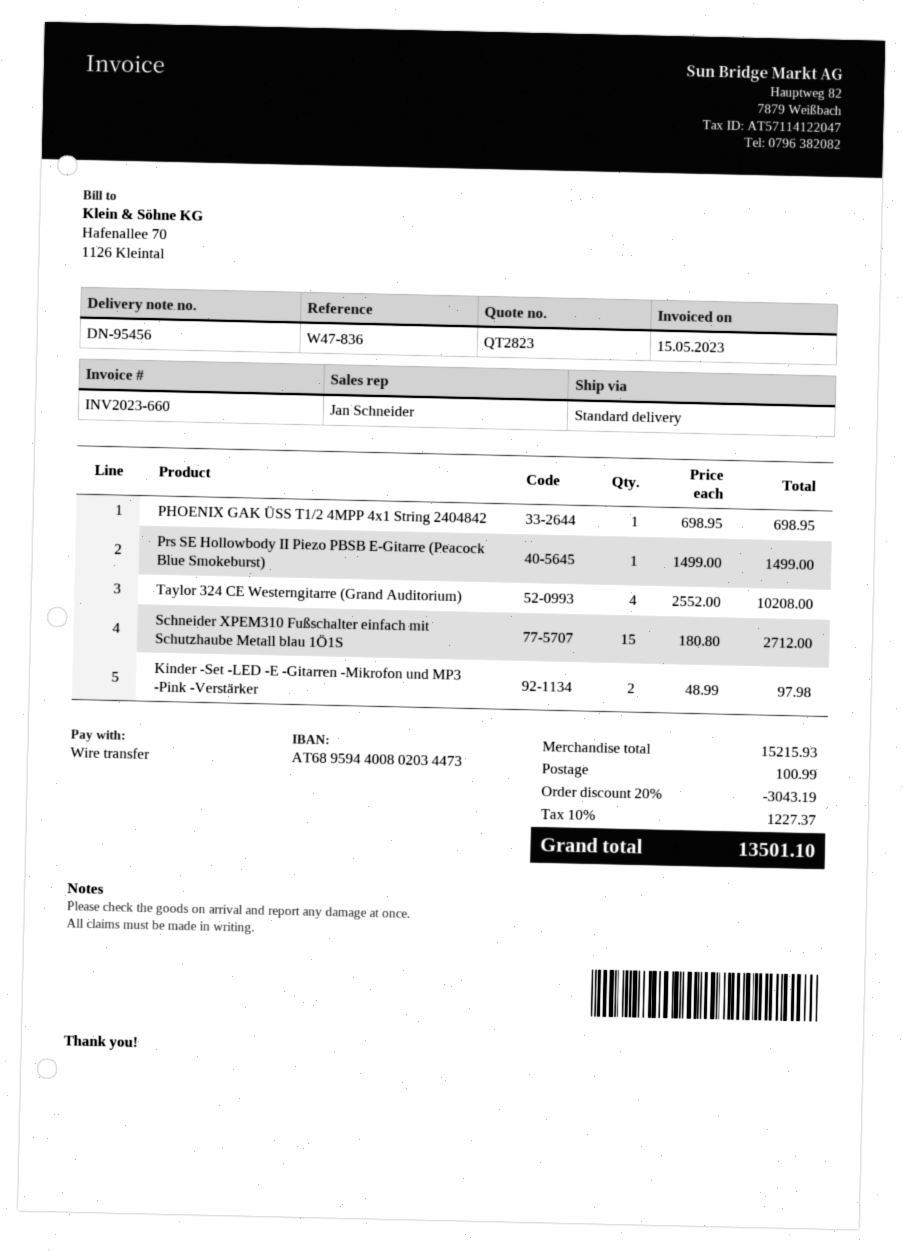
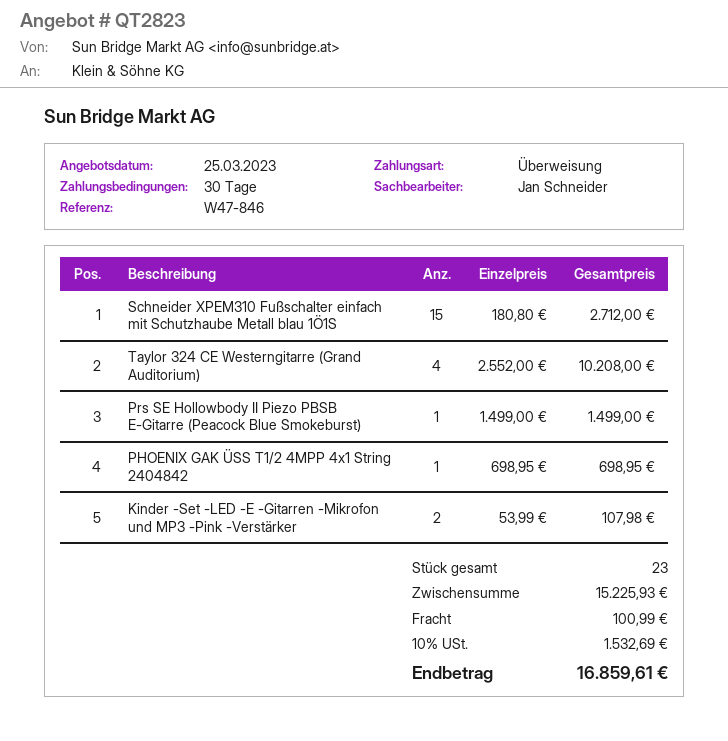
reference: W47-836 -> W47-846
Kinder -Set -LED -E -Gitarren -Mikrofon und MP3 -Pink -Verstärker: 2 x 48.99 = 97.98 -> 2 x 53.99 = 107.98
subtotal: 15215.93 -> 15225.93
discount: 20% = 3043.19 -> none
tax: 10% = 1227.37 -> 10% = 1532.69
total: 13501.10 -> 16859.61

